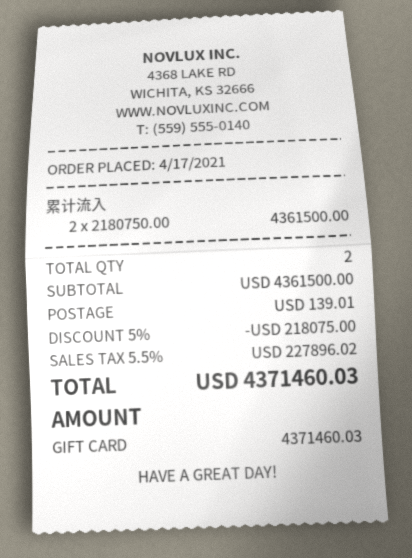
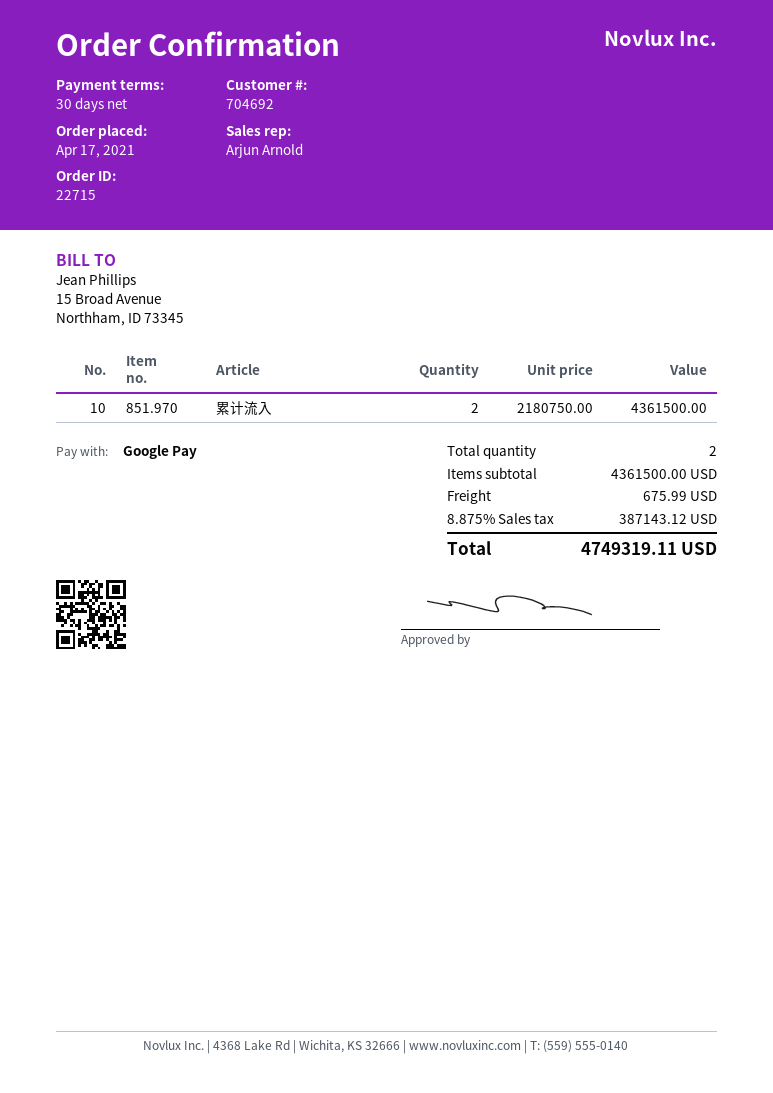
payment method: gift card -> Google Pay
discount: 5% = 218075.00 -> none
shipping: 139.01 -> 675.99
tax: 5.5% = 227896.02 -> 8.875% = 387143.12
total: 4371460.03 -> 4749319.11

